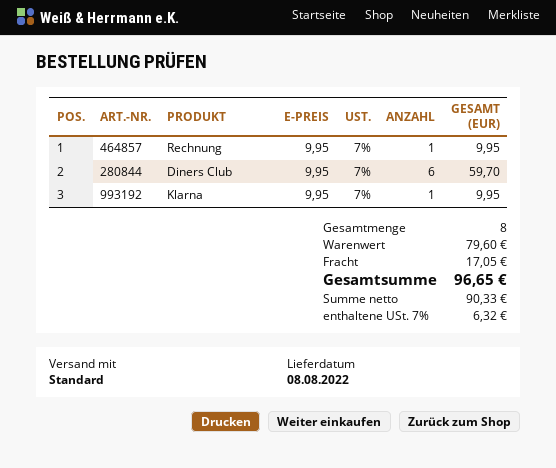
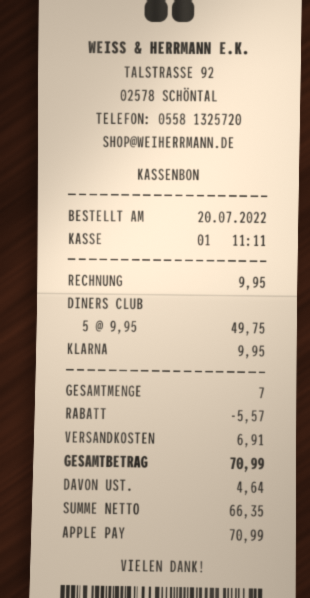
Diners Club: 6 x 9.95 = 59.70 -> 5 x 9.95 = 49.75
total quantity: 8 -> 7
discount: none -> 5.57
shipping: 17.05 -> 6.91
net: 90.33 -> 66.35
tax: 6.32 -> 4.64
total: 96.65 -> 70.99

